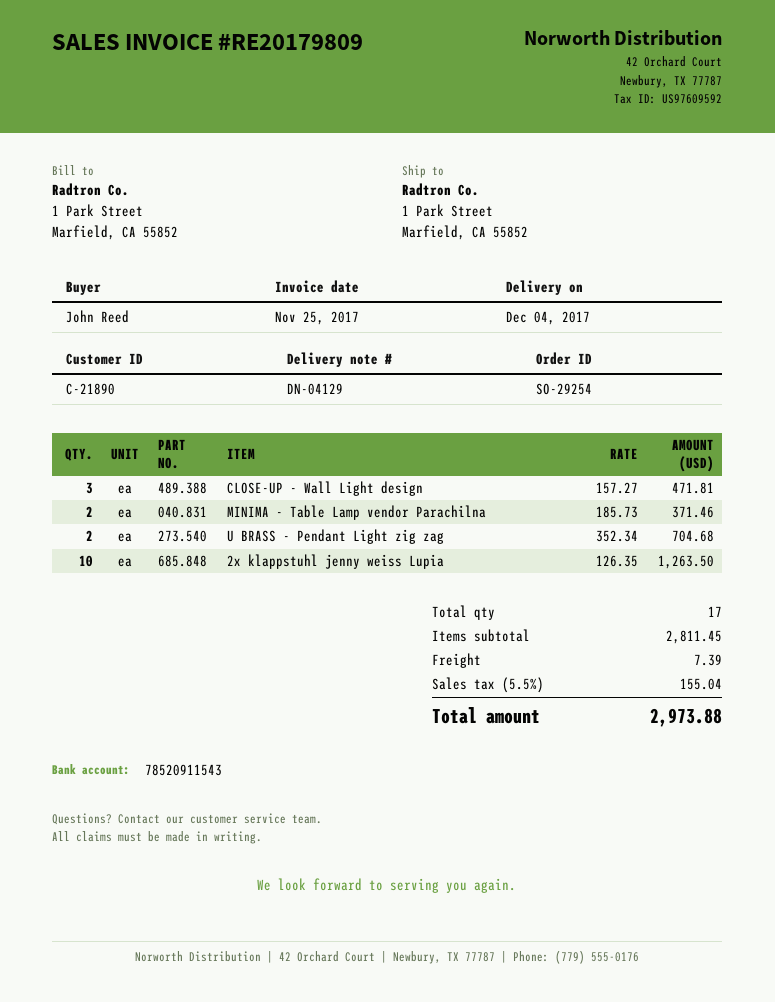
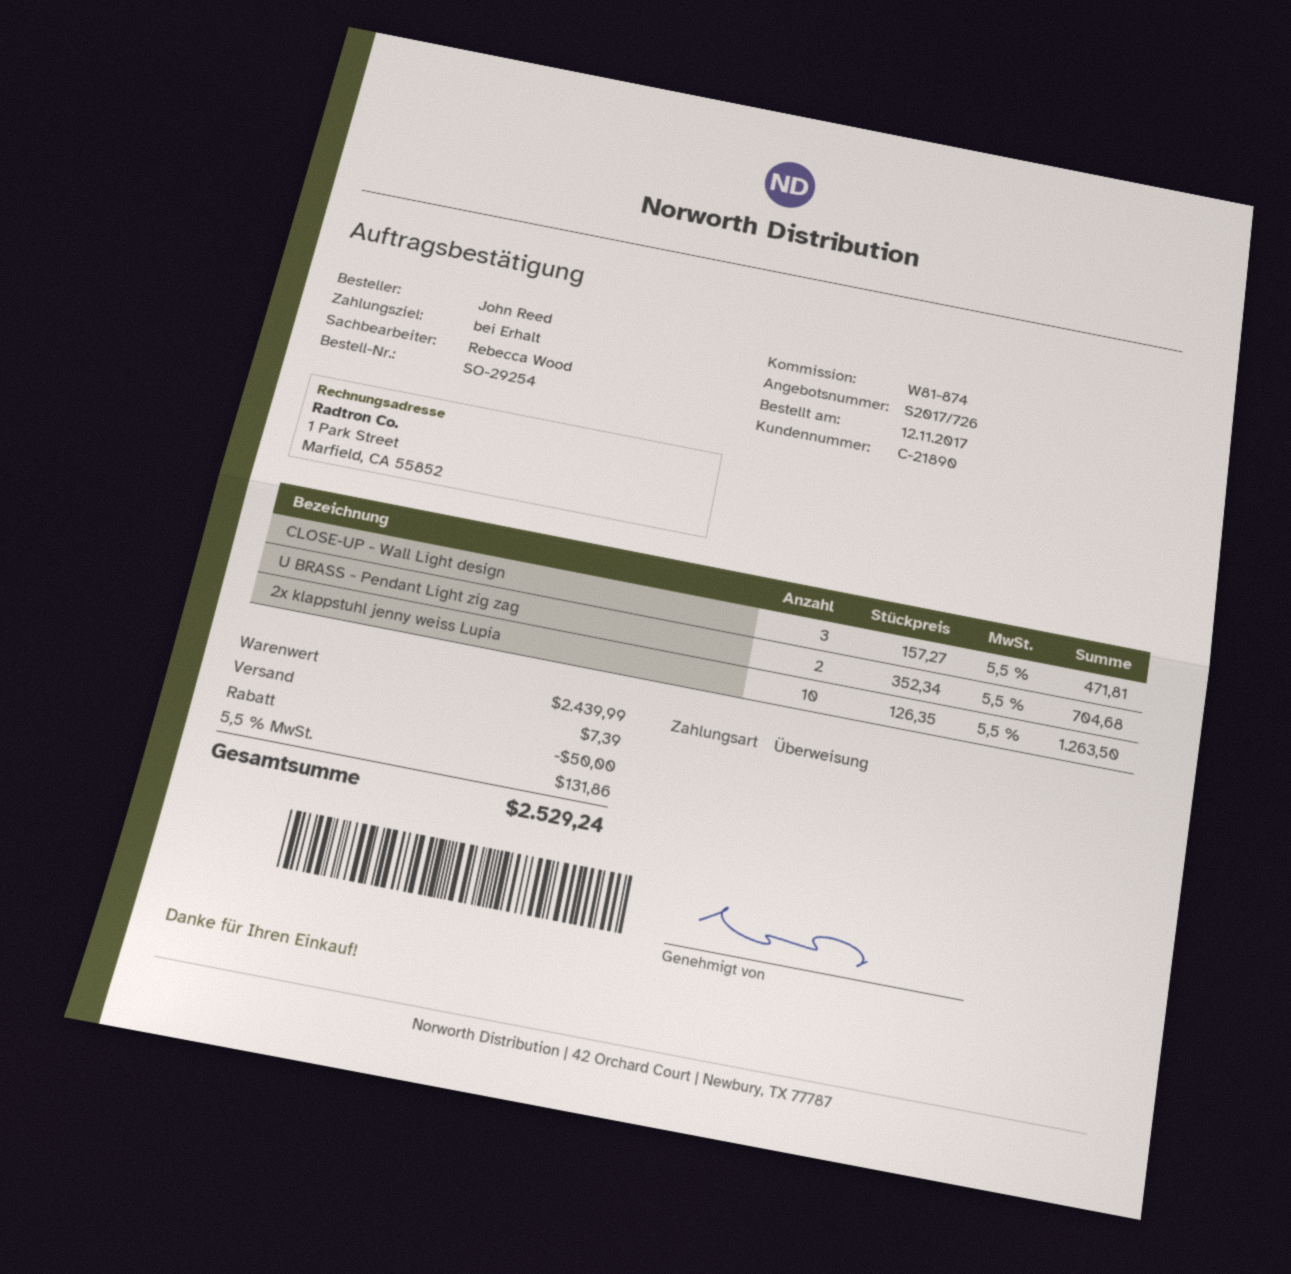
MINIMA - Table Lamp vendor Parachilna: 2 x 185.73 = 371.46 -> none
subtotal: 2811.45 -> 2439.99
discount: none -> 50.00
tax: 5.5% = 155.04 -> 5.5% = 131.86
total: 2973.88 -> 2529.24

